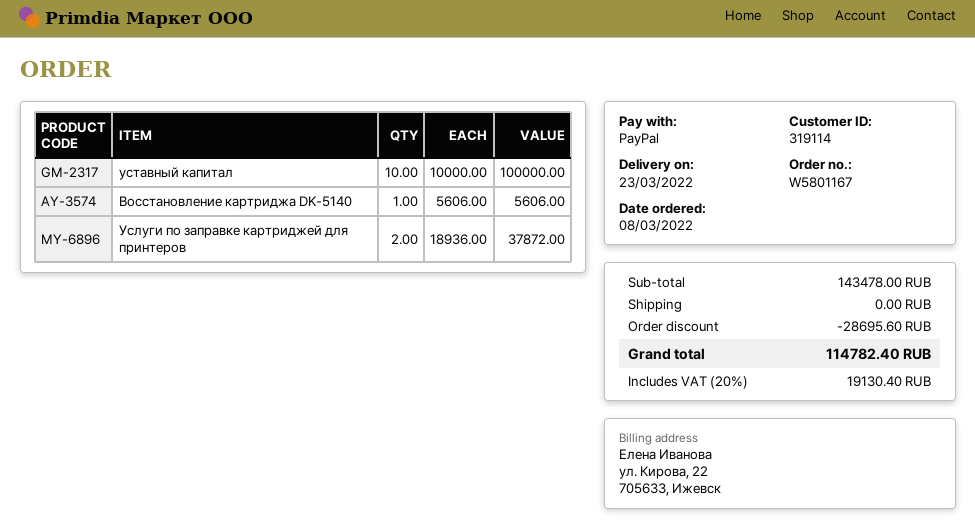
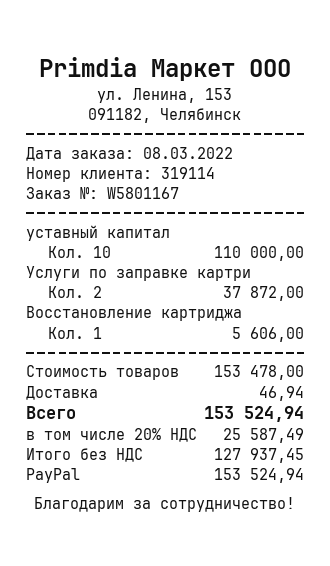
уставный капитал: 10 for 100000.00 -> 10 for 110000.00
subtotal: 143478.00 -> 153478.00
discount: 28695.60 -> none
shipping: 0.00 -> 46.94
tax: 20% = 19130.40 -> 20% = 25587.49
total: 114782.40 -> 153524.94

